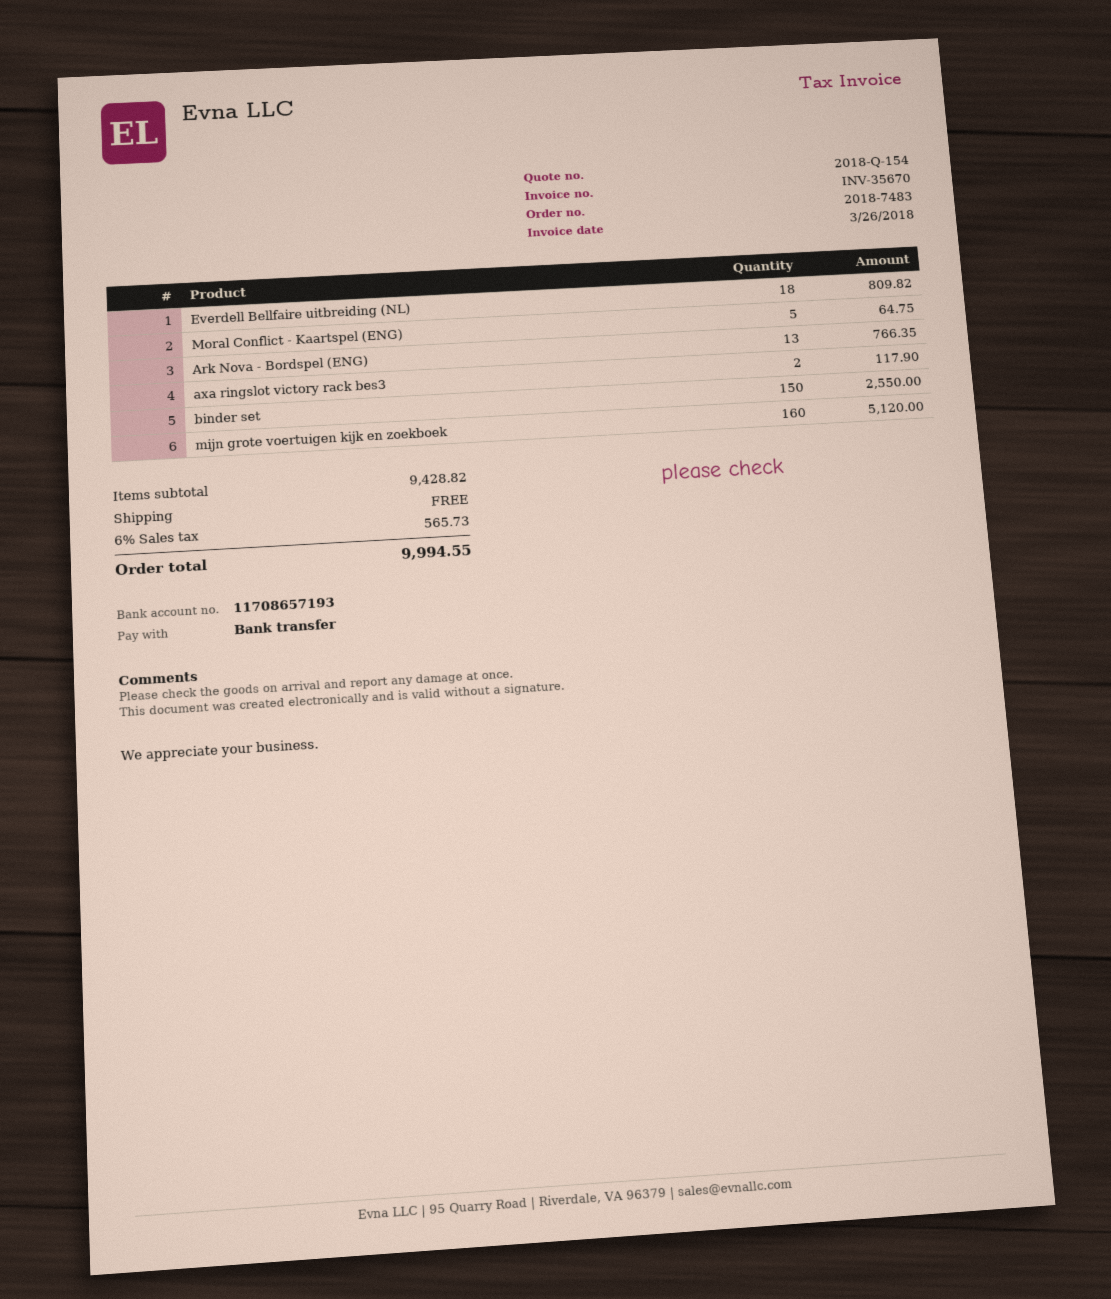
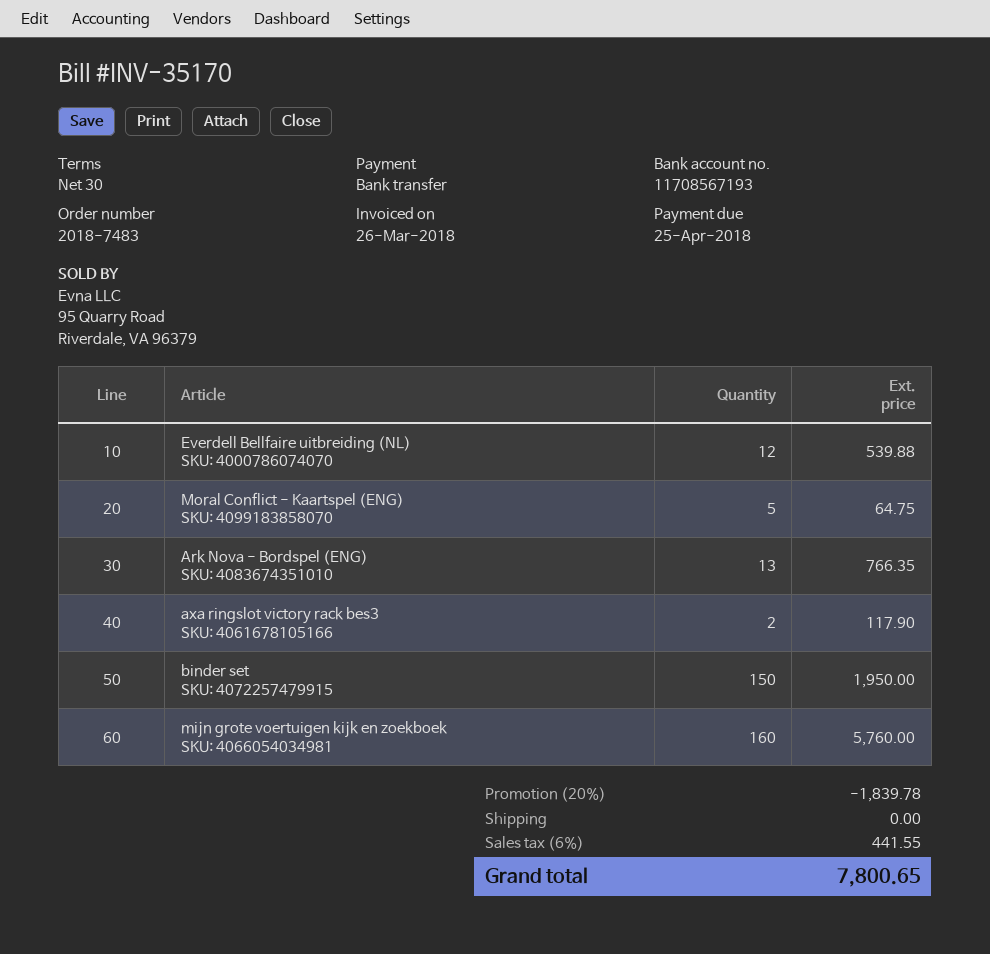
invoice number: INV-35670 -> INV-35170
bank account: 11708657193 -> 11708567193
Everdell Bellfaire uitbreiding (NL): 18 for 809.82 -> 12 for 539.88
binder set: 150 for 2550.00 -> 150 for 1950.00
mijn grote voertuigen kijk en zoekboek: 160 for 5120.00 -> 160 for 5760.00
discount: none -> 20% = 1839.78
tax: 6% = 565.73 -> 6% = 441.55
total: 9994.55 -> 7800.65

